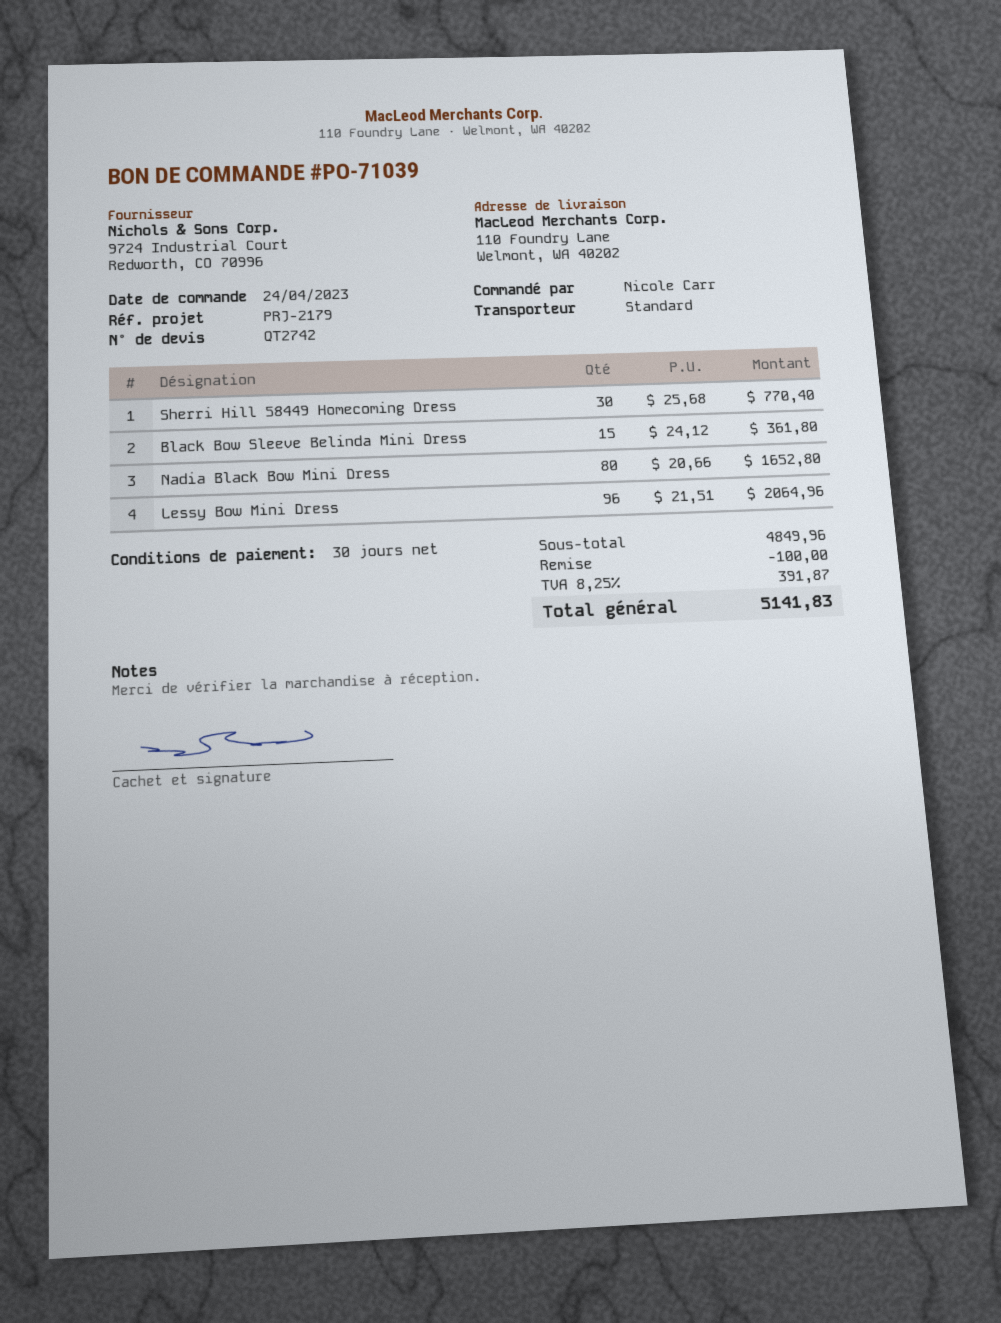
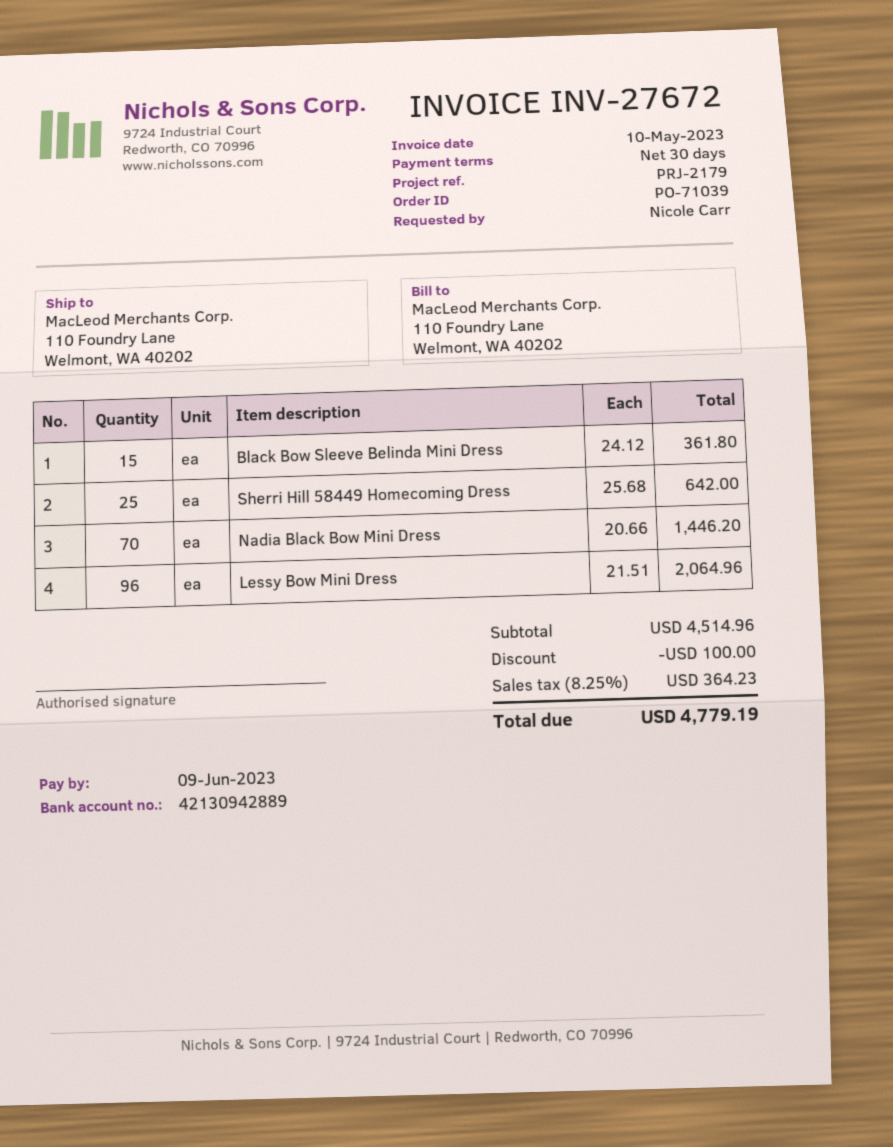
Sherri Hill 58449 Homecoming Dress: 30 x 25.68 = 770.40 -> 25 x 25.68 = 642.00
Nadia Black Bow Mini Dress: 80 x 20.66 = 1652.80 -> 70 x 20.66 = 1446.20
subtotal: 4849.96 -> 4514.96
tax: 8.25% = 391.87 -> 8.25% = 364.23
total: 5141.83 -> 4779.19

